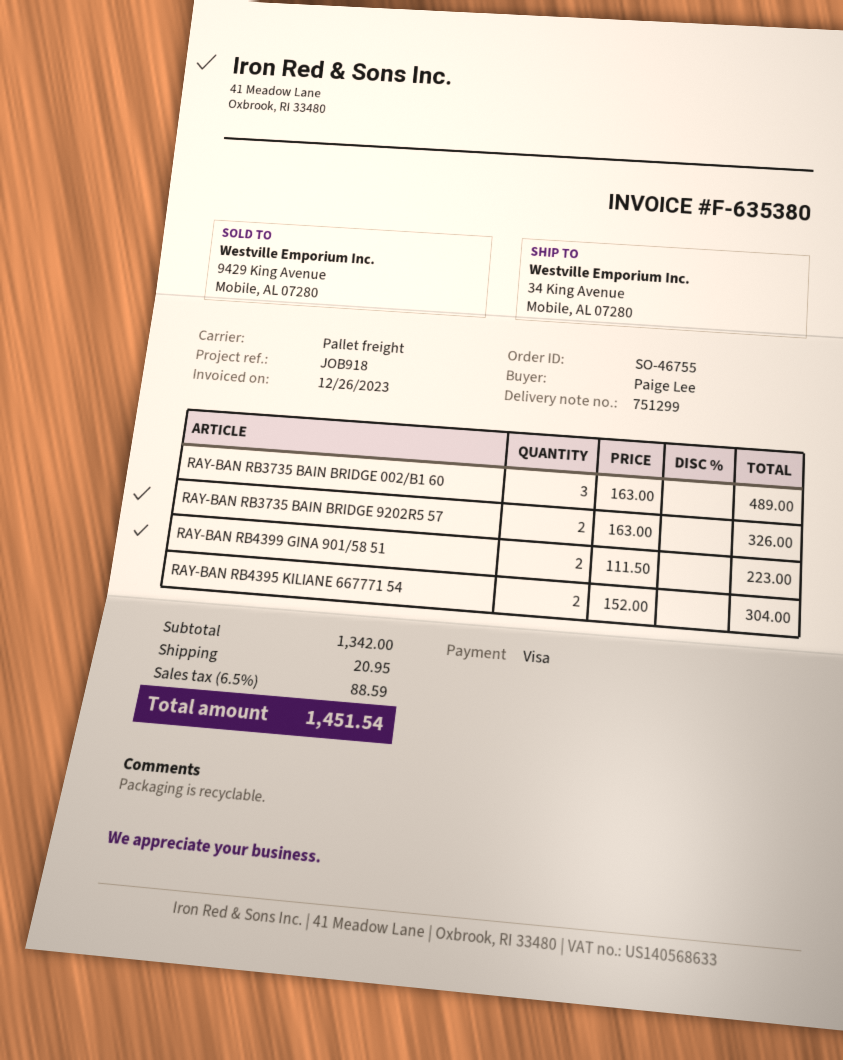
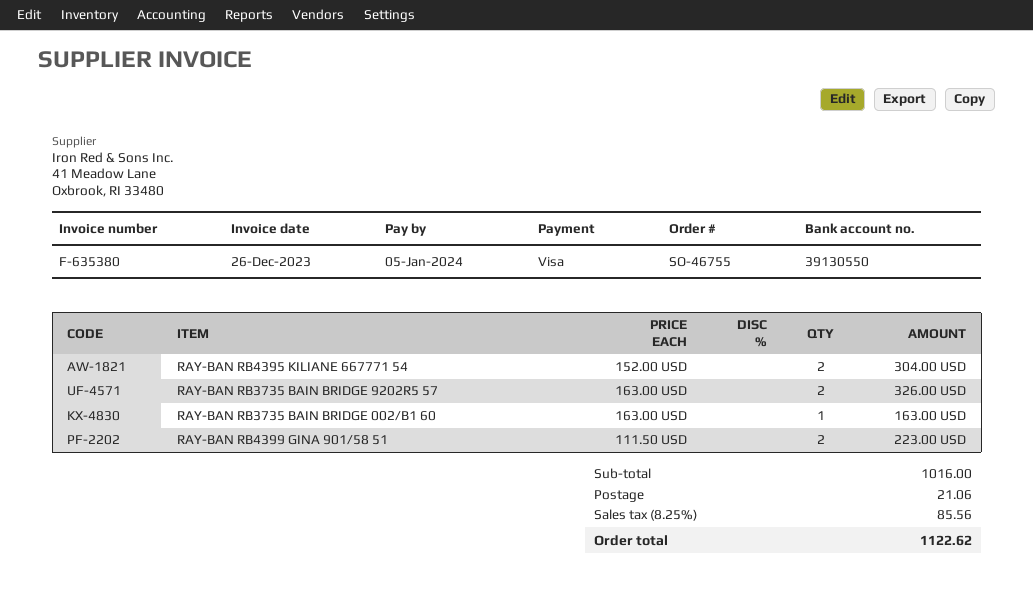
RAY-BAN RB3735 BAIN BRIDGE 002/B1 60: 3 x 163.00 = 489.00 -> 1 x 163.00 = 163.00
subtotal: 1342.00 -> 1016.00
shipping: 20.95 -> 21.06
tax: 6.5% = 88.59 -> 8.25% = 85.56
total: 1451.54 -> 1122.62

